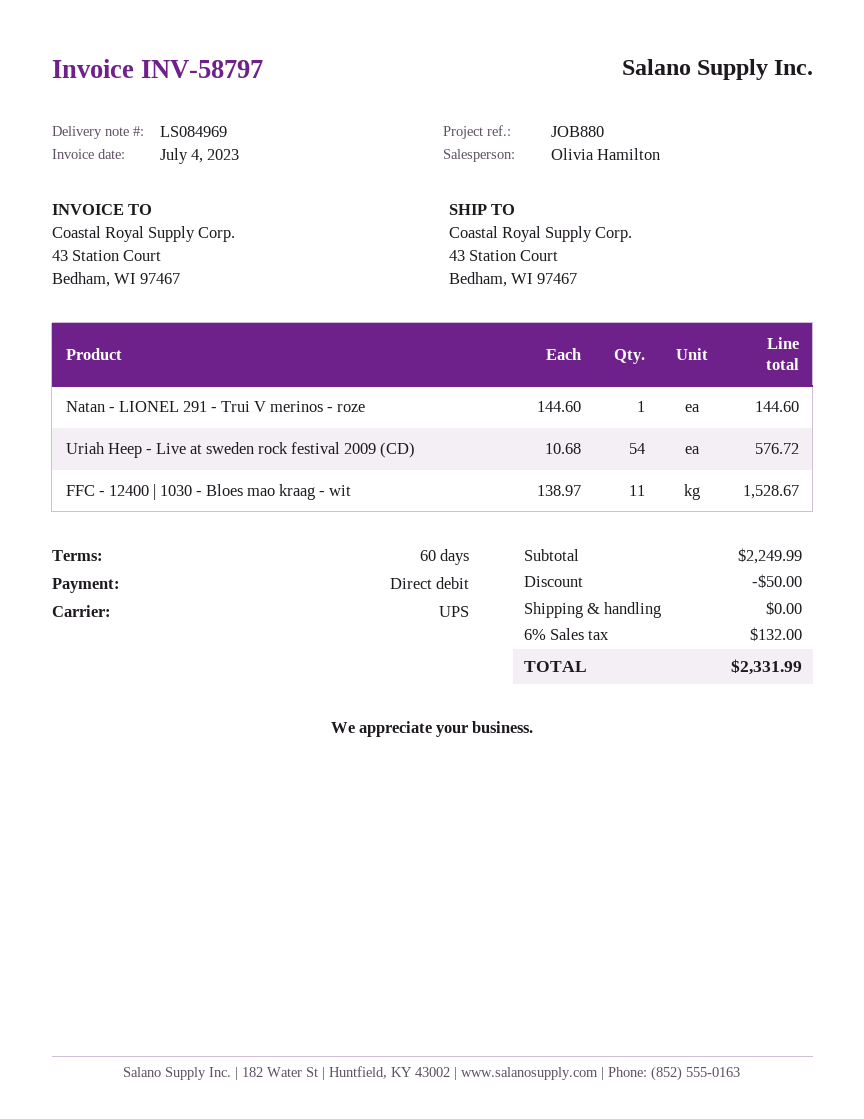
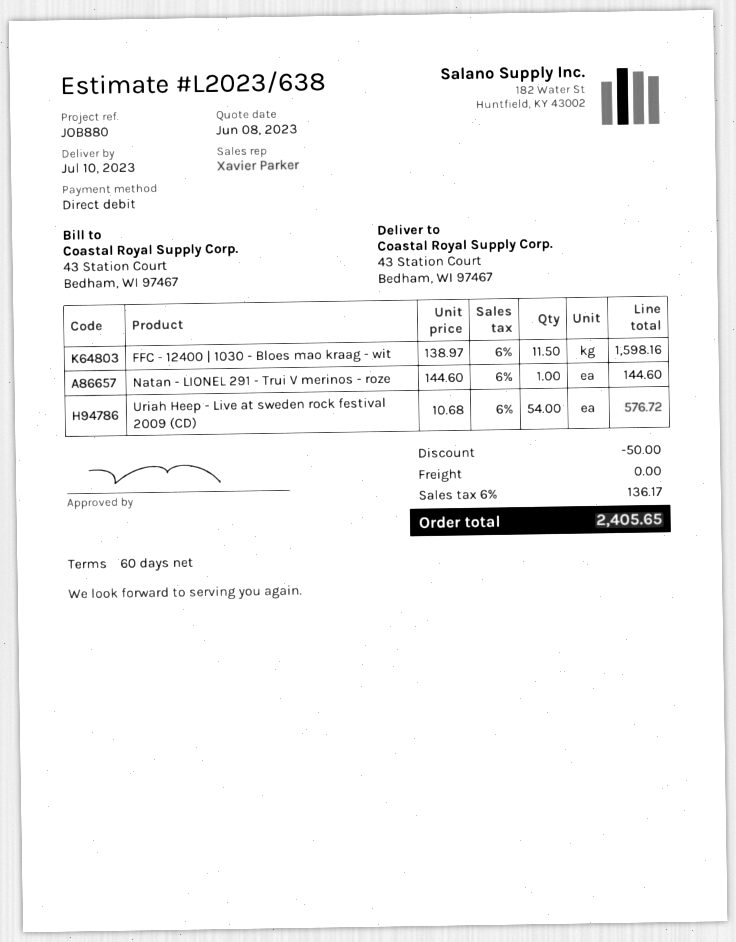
sales rep: Olivia Hamilton -> Xavier Parker
FFC - 12400 | 1030 - Bloes mao kraag - wit: 11 x 138.97 = 1528.67 -> 11.5 x 138.97 = 1598.16
tax: 6% = 132.00 -> 6% = 136.17
total: 2331.99 -> 2405.65

